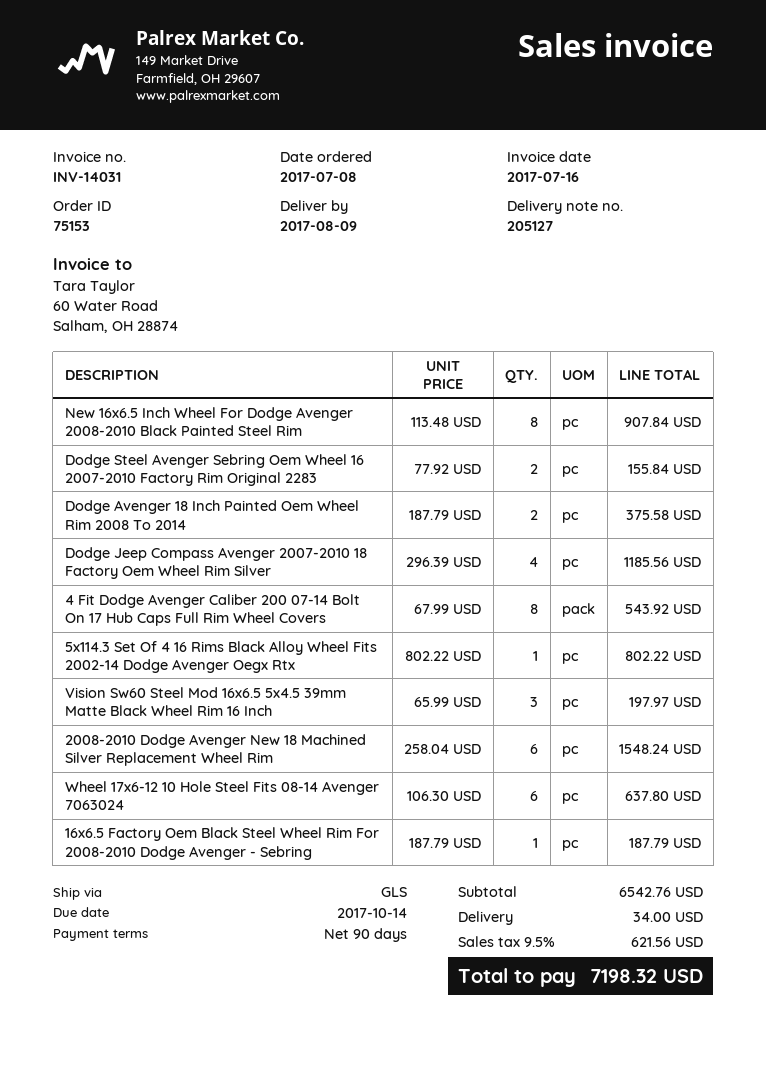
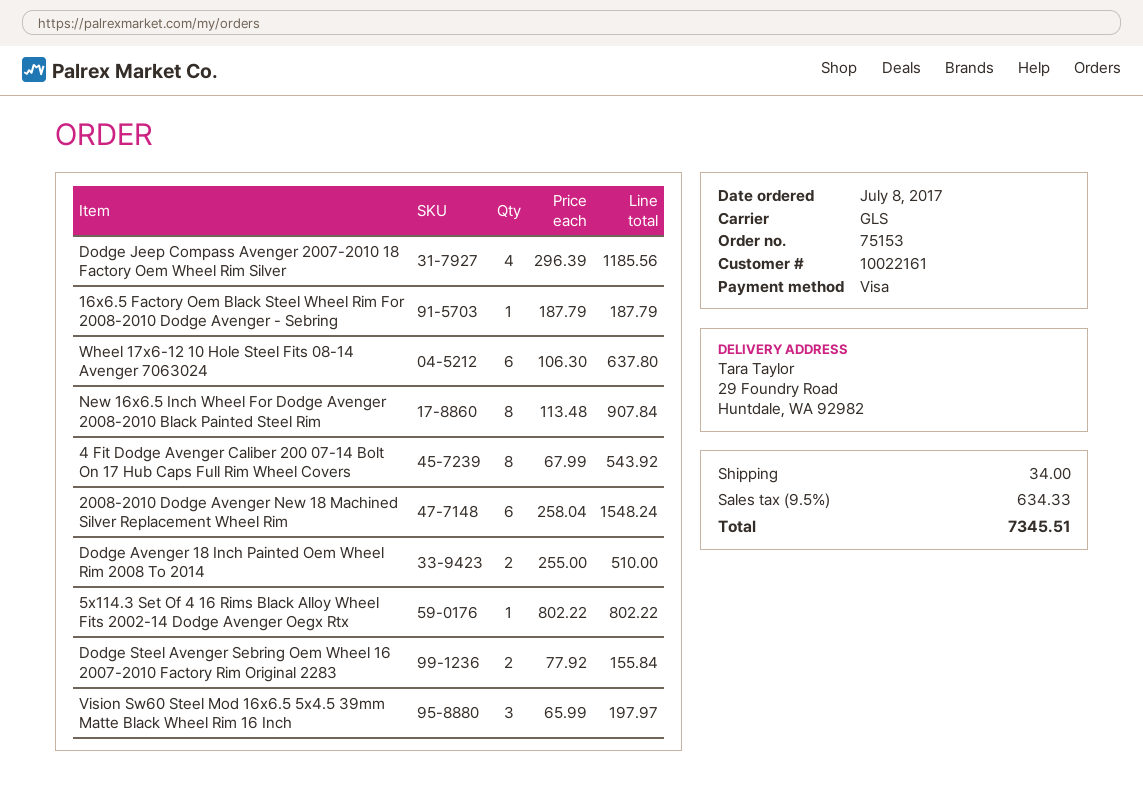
Dodge Avenger 18 Inch Painted Oem Wheel Rim 2008 To 2014: 2 x 187.79 = 375.58 -> 2 x 255.00 = 510.00
tax: 9.5% = 621.56 -> 9.5% = 634.33
total: 7198.32 -> 7345.51

